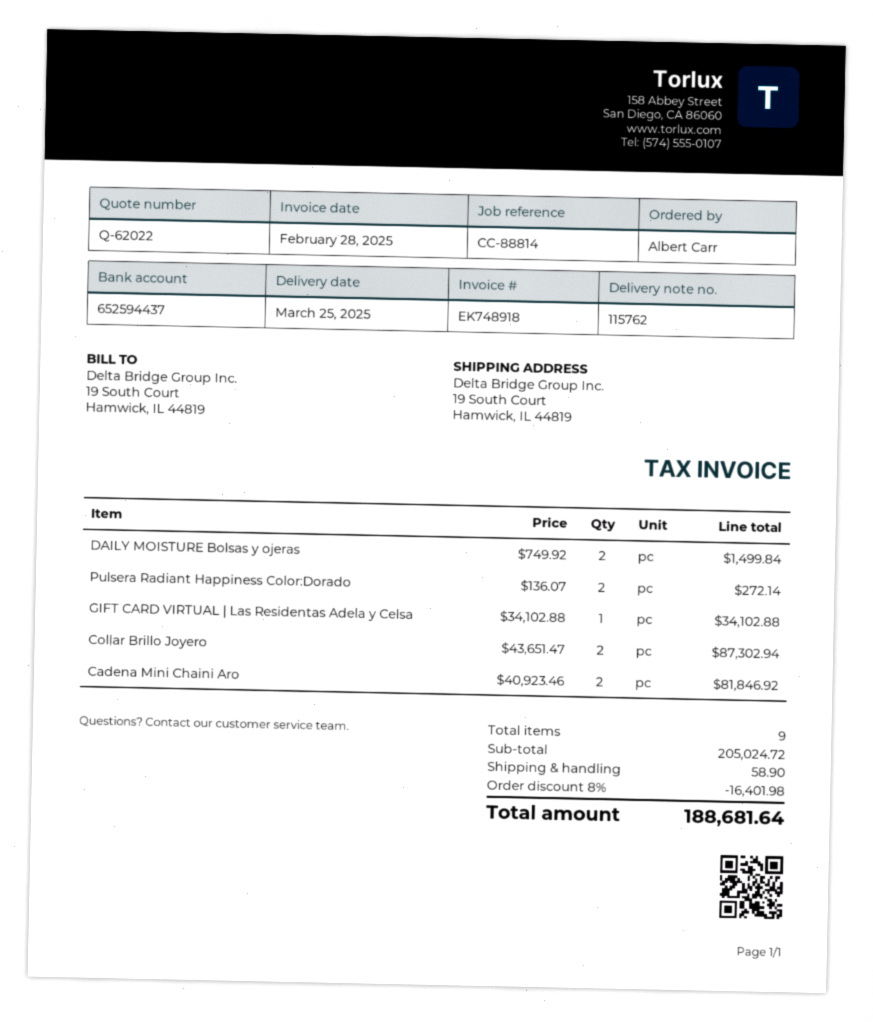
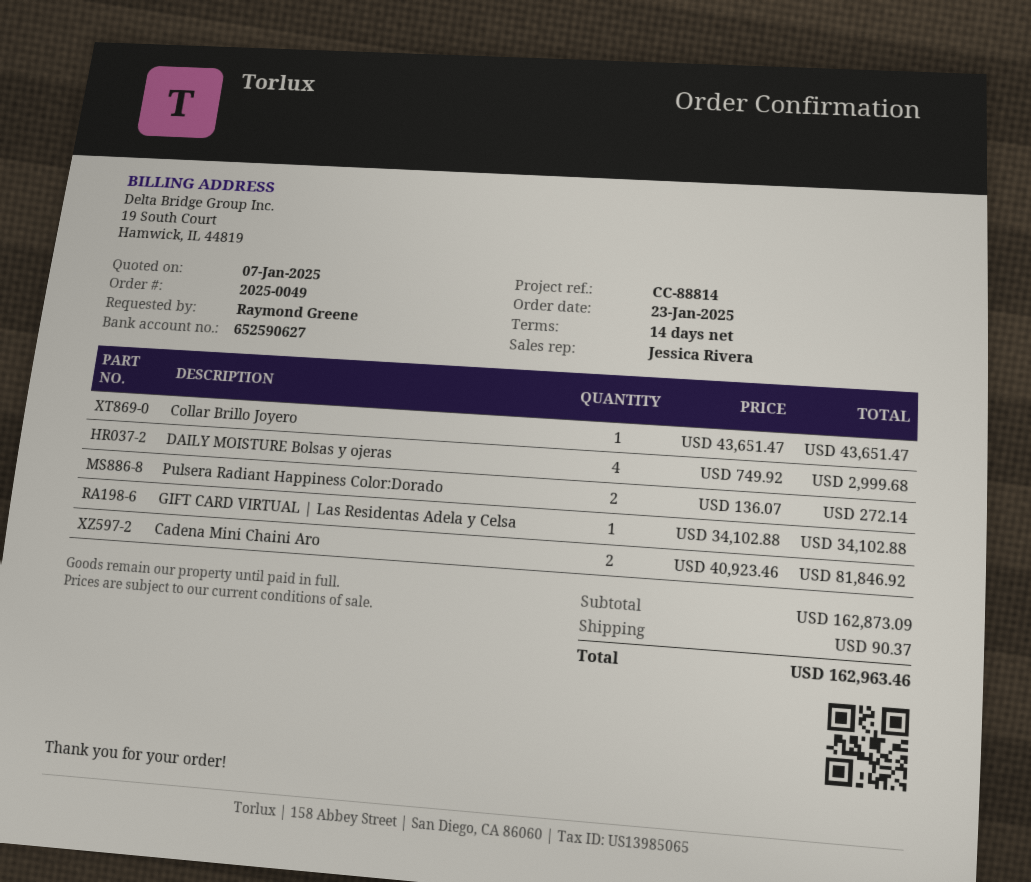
ordered by: Albert Carr -> Raymond Greene
bank account: 652594437 -> 652590627
DAILY MOISTURE Bolsas y ojeras: 2 x 749.92 = 1499.84 -> 4 x 749.92 = 2999.68
Collar Brillo Joyero: 2 x 43651.47 = 87302.94 -> 1 x 43651.47 = 43651.47
subtotal: 205024.72 -> 162873.09
discount: 8% = 16401.98 -> none
shipping: 58.90 -> 90.37
total: 188681.64 -> 162963.46

